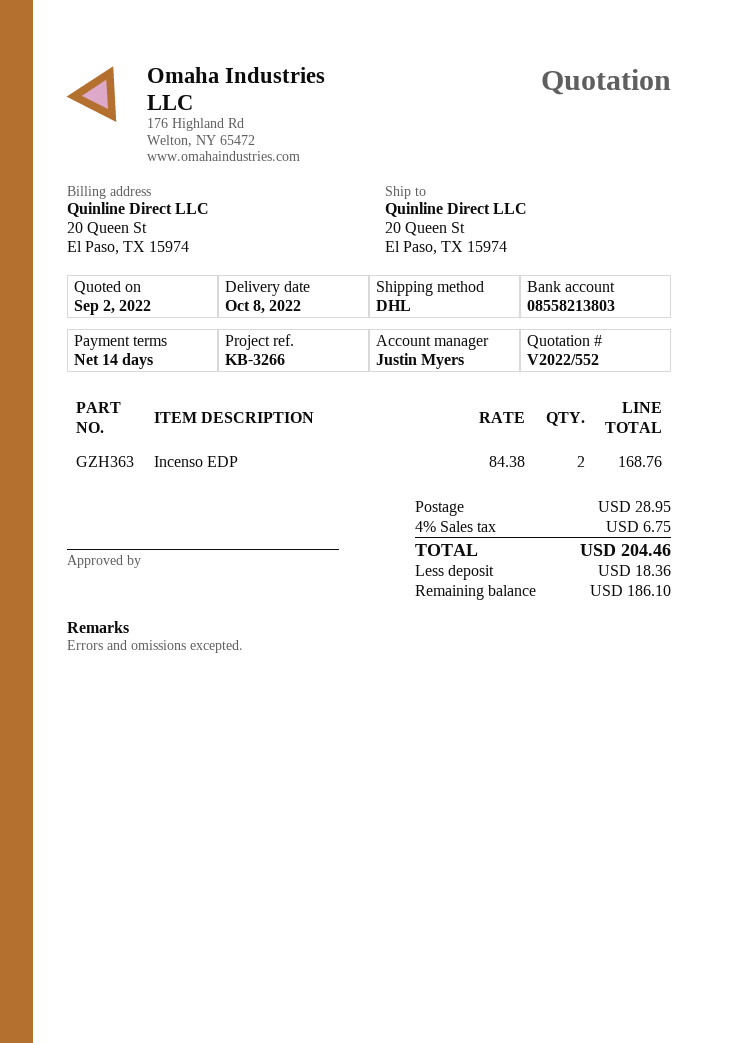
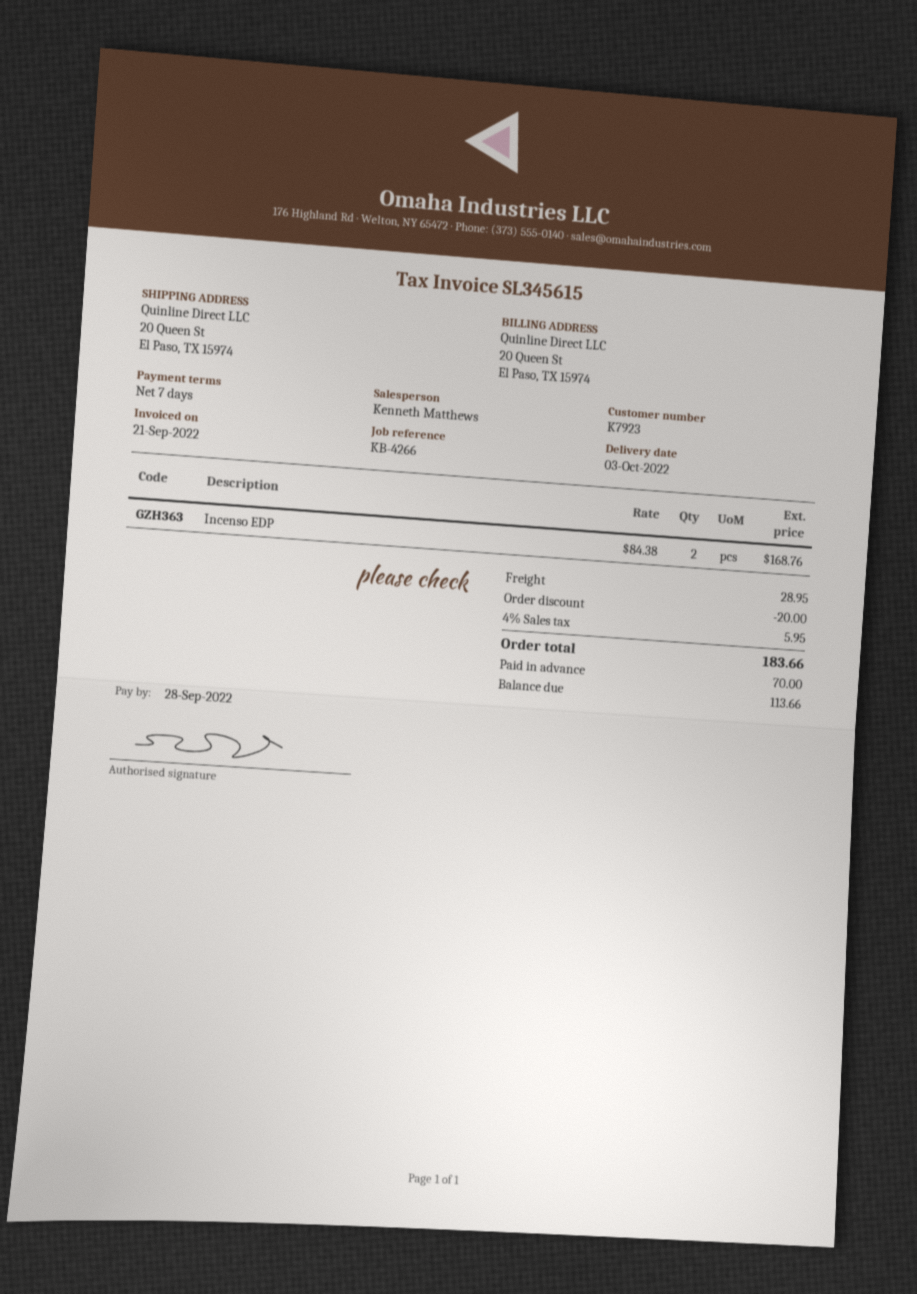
delivery date: 2022-10-08 -> 2022-10-03
payment terms: 14 days -> 7 days
reference: KB-3266 -> KB-4266
sales rep: Justin Myers -> Kenneth Matthews
discount: none -> 20.00
tax: 4% = 6.75 -> 4% = 5.95
total: 204.46 -> 183.66
deposit: 18.36 -> 70.00
balance: 186.10 -> 113.66

